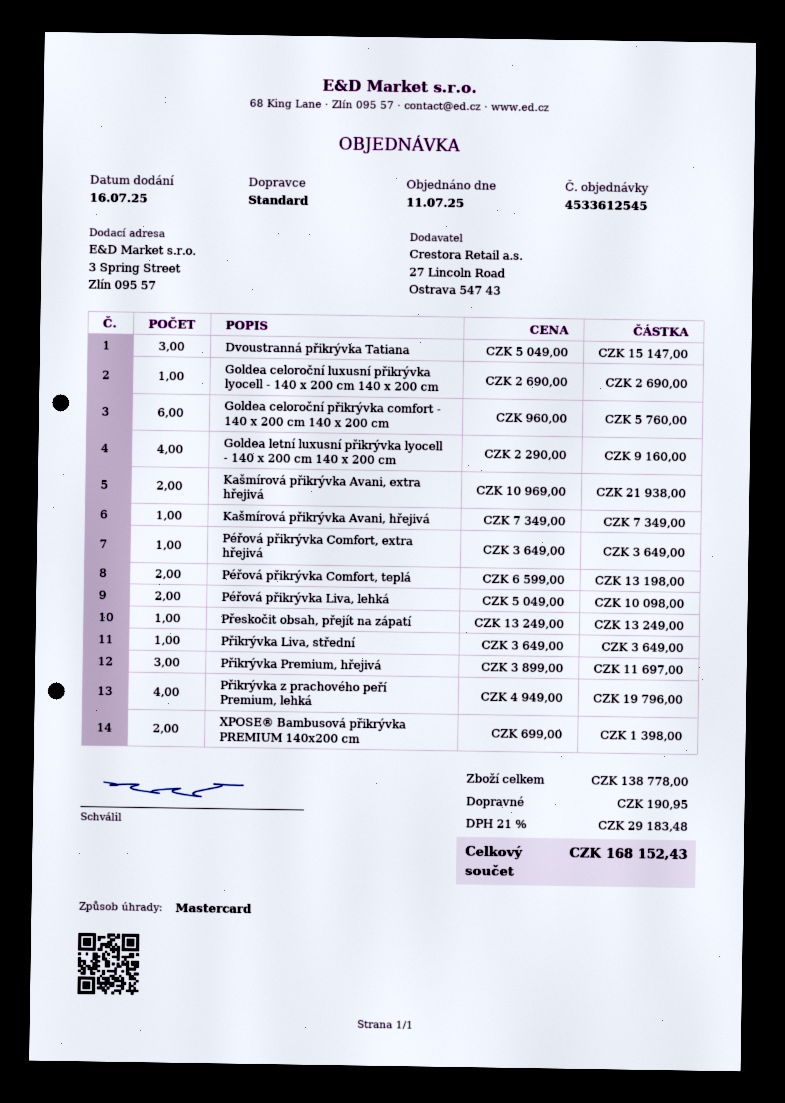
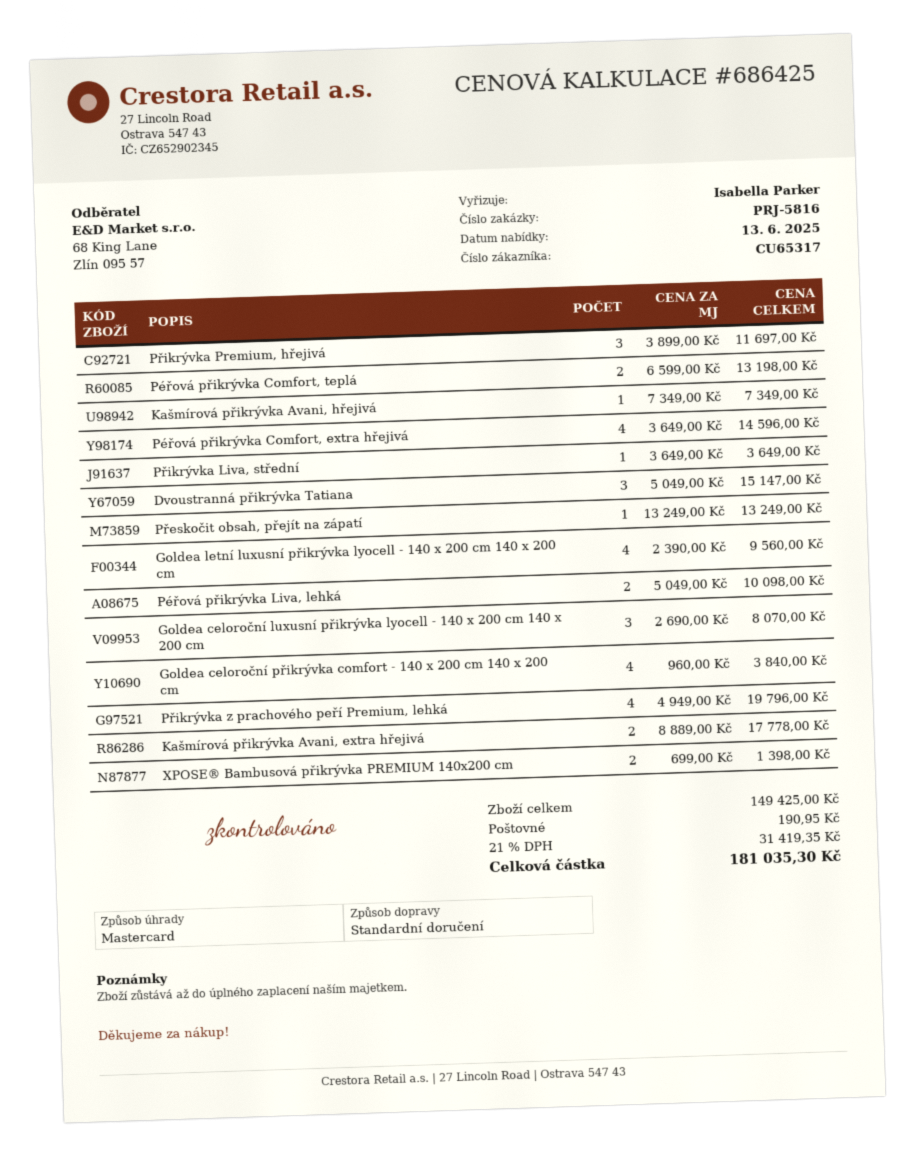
Goldea celoroční luxusní přikrývka lyocell - 140 x 200 cm 140 x 200 cm: 1 x 2690.00 = 2690.00 -> 3 x 2690.00 = 8070.00
Goldea celoroční přikrývka comfort - 140 x 200 cm 140 x 200 cm: 6 x 960.00 = 5760.00 -> 4 x 960.00 = 3840.00
Goldea letní luxusní přikrývka lyocell - 140 x 200 cm 140 x 200 cm: 4 x 2290.00 = 9160.00 -> 4 x 2390.00 = 9560.00
Kašmírová přikrývka Avani, extra hřejivá: 2 x 10969.00 = 21938.00 -> 2 x 8889.00 = 17778.00
Péřová přikrývka Comfort, extra hřejivá: 1 x 3649.00 = 3649.00 -> 4 x 3649.00 = 14596.00
subtotal: 138778.00 -> 149425.00
tax: 21% = 29183.48 -> 21% = 31419.35
total: 168152.43 -> 181035.30

